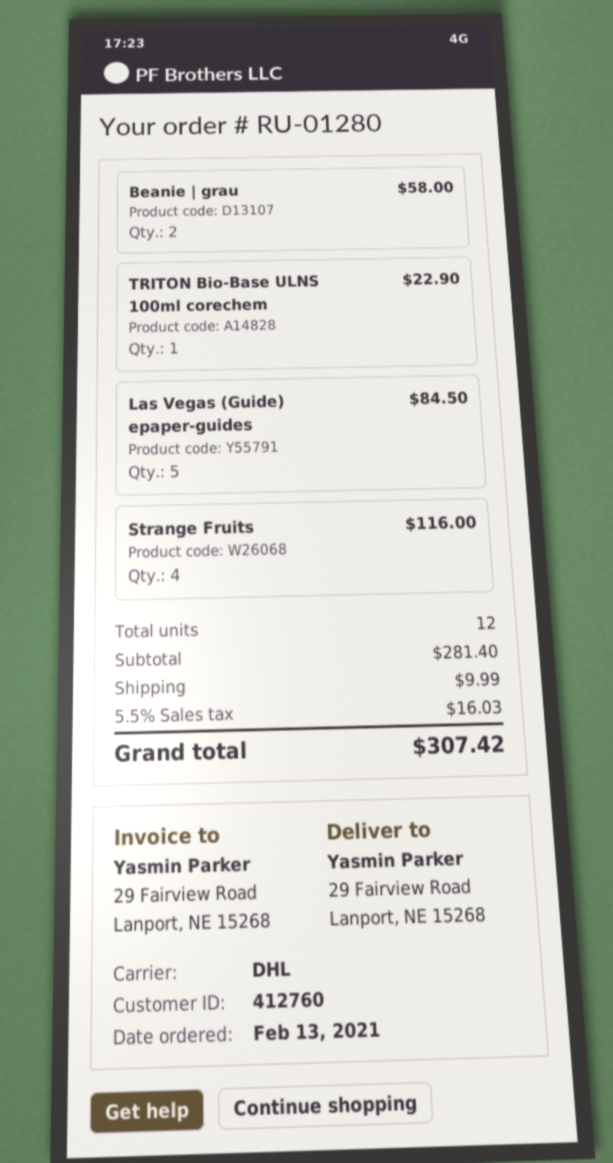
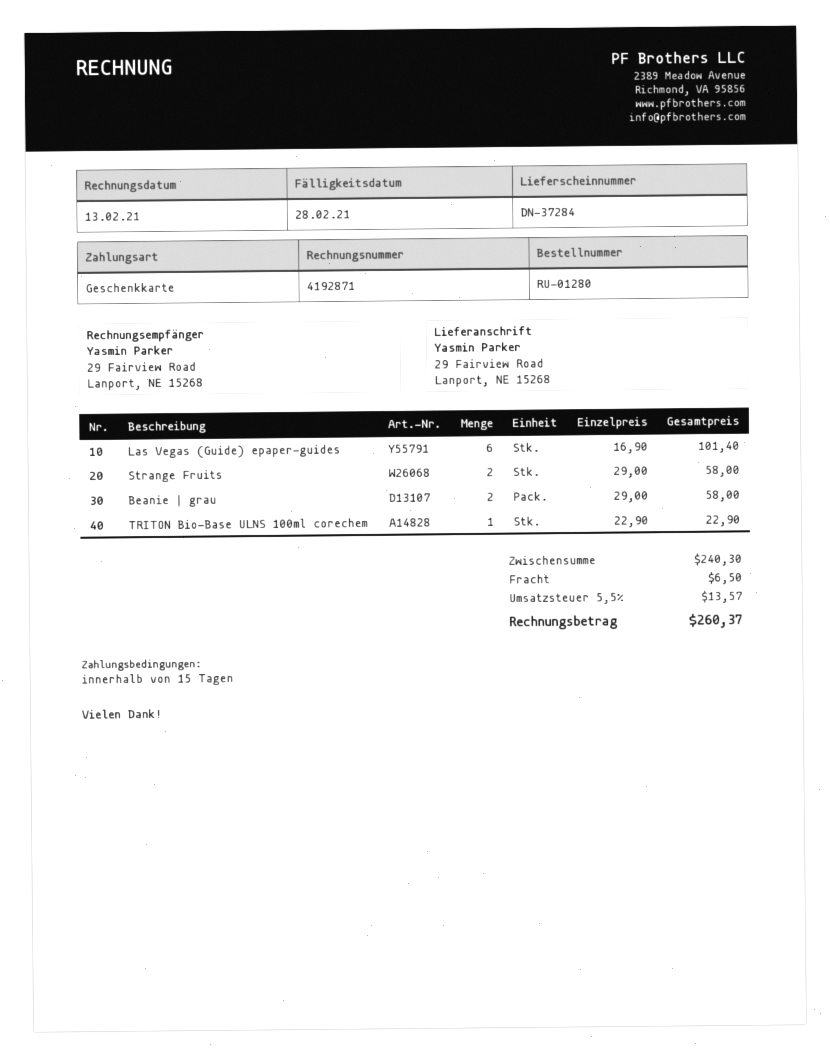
Las Vegas (Guide) epaper-guides: 5 for 84.50 -> 6 for 101.40
Strange Fruits: 4 for 116.00 -> 2 for 58.00
subtotal: 281.40 -> 240.30
shipping: 9.99 -> 6.50
tax: 5.5% = 16.03 -> 5.5% = 13.57
total: 307.42 -> 260.37

